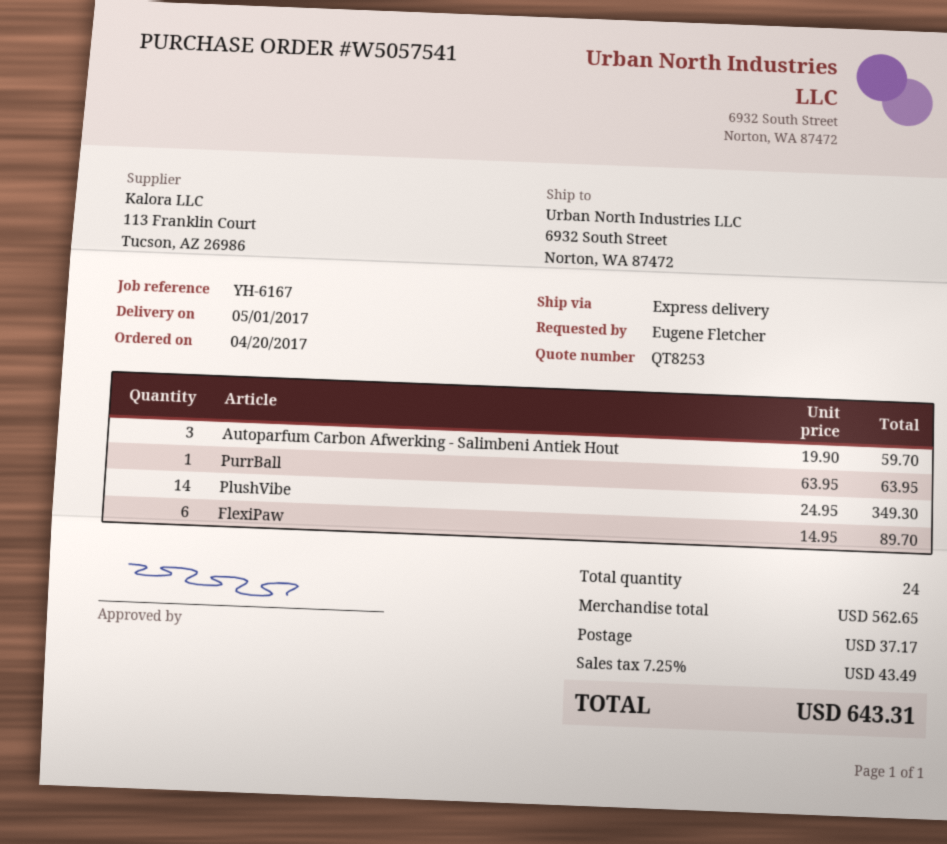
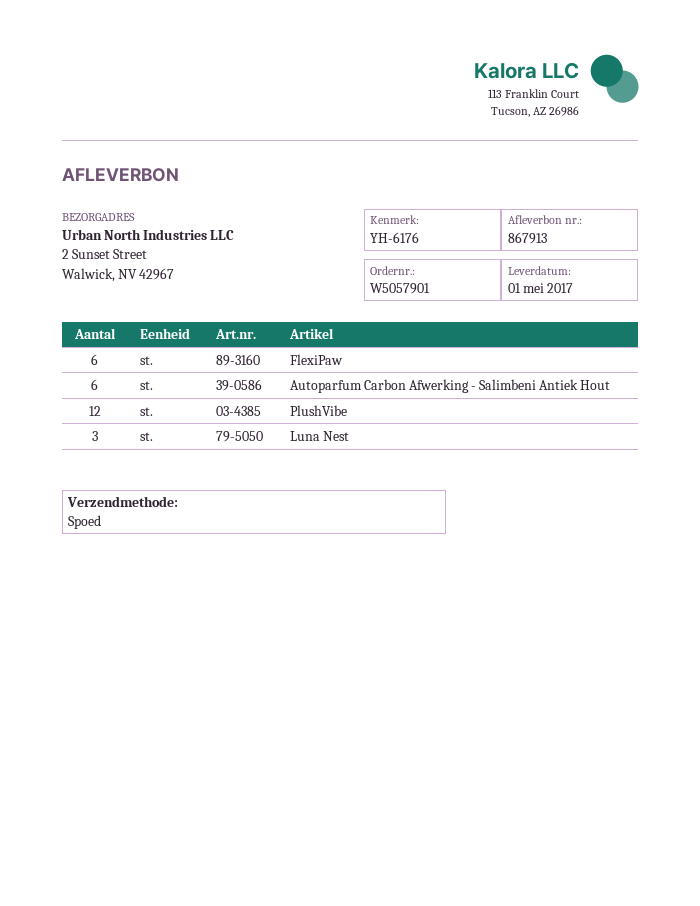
order number: W5057541 -> W5057901
reference: YH-6167 -> YH-6176
ship to: 6932 South Street, Norton, WA 87472 -> 2 Sunset Street, Walwick, NV 42967
Autoparfum Carbon Afwerking - Salimbeni Antiek Hout: 3 -> 6
PurrBall: 1 -> none
PlushVibe: 14 -> 12
Luna Nest: none -> 3

